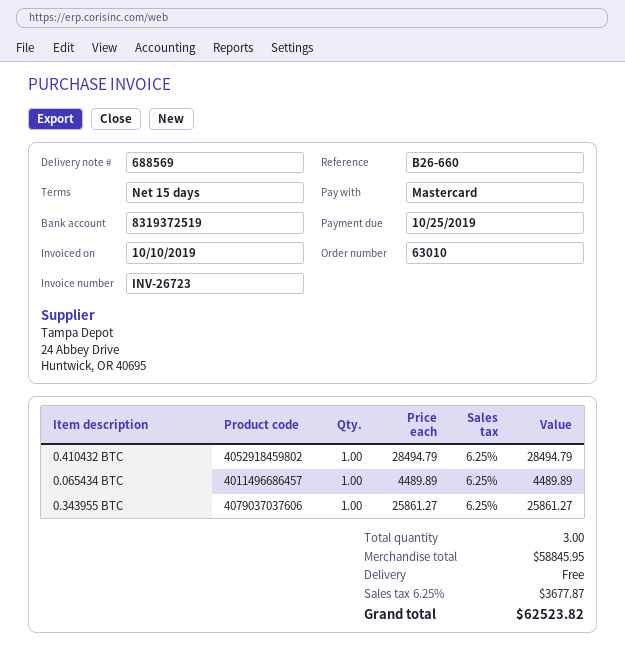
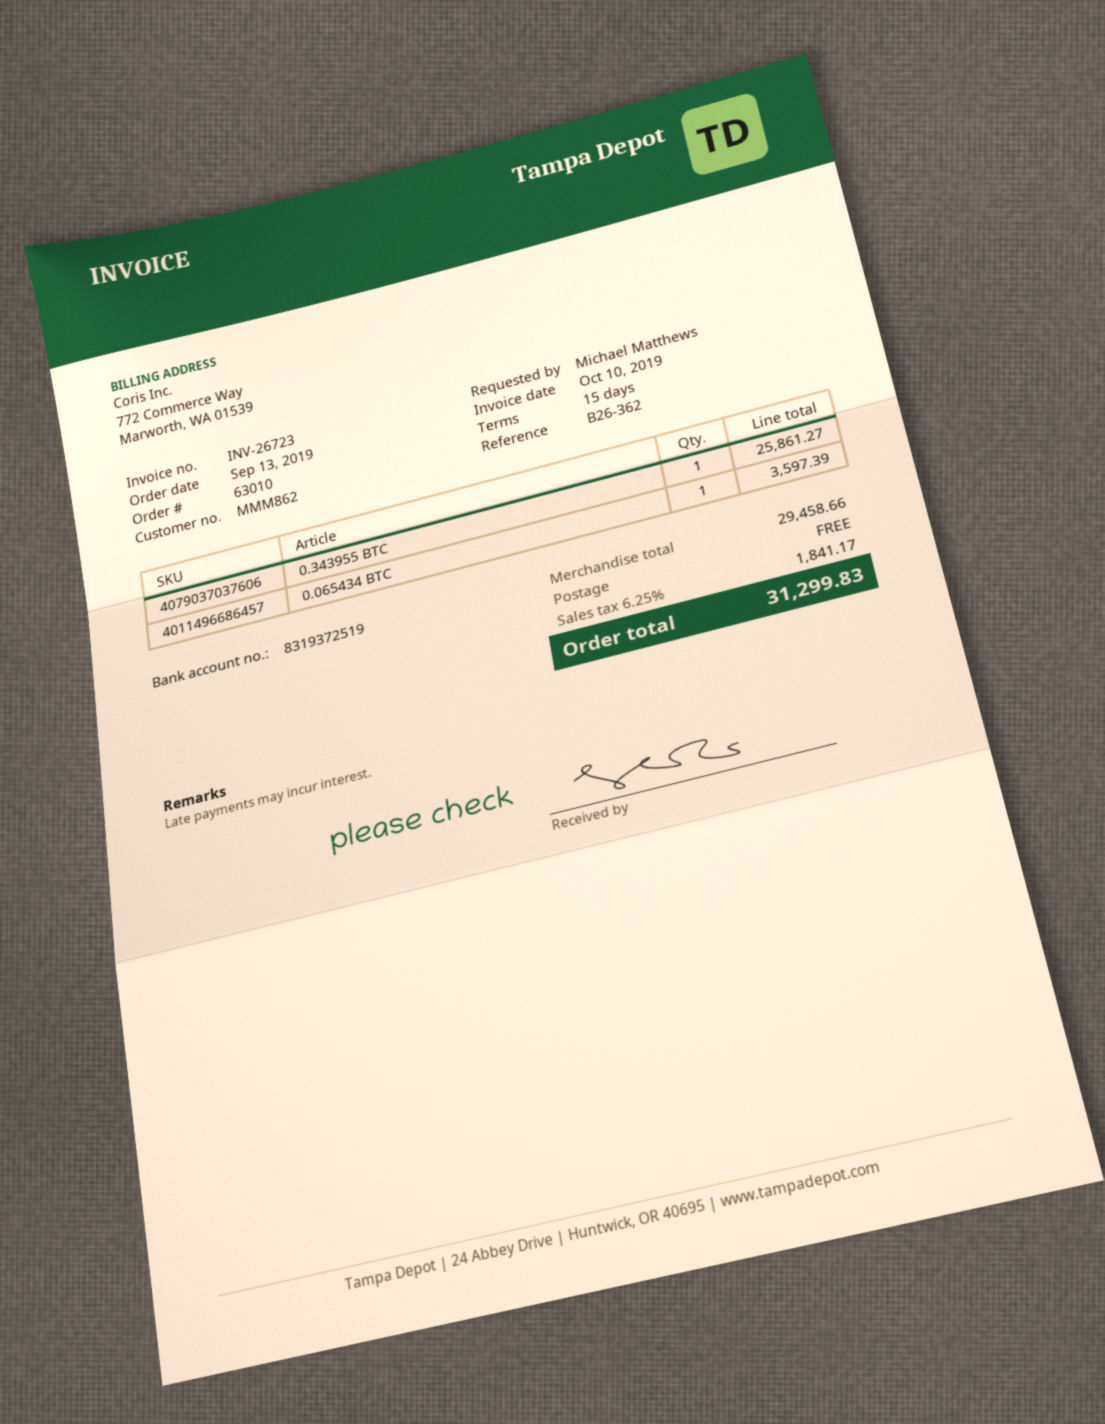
reference: B26-660 -> B26-362
0.410432 BTC: 1 for 28494.79 -> none
0.065434 BTC: 1 for 4489.89 -> 1 for 3597.39
subtotal: 58845.95 -> 29458.66
tax: 6.25% = 3677.87 -> 6.25% = 1841.17
total: 62523.82 -> 31299.83

